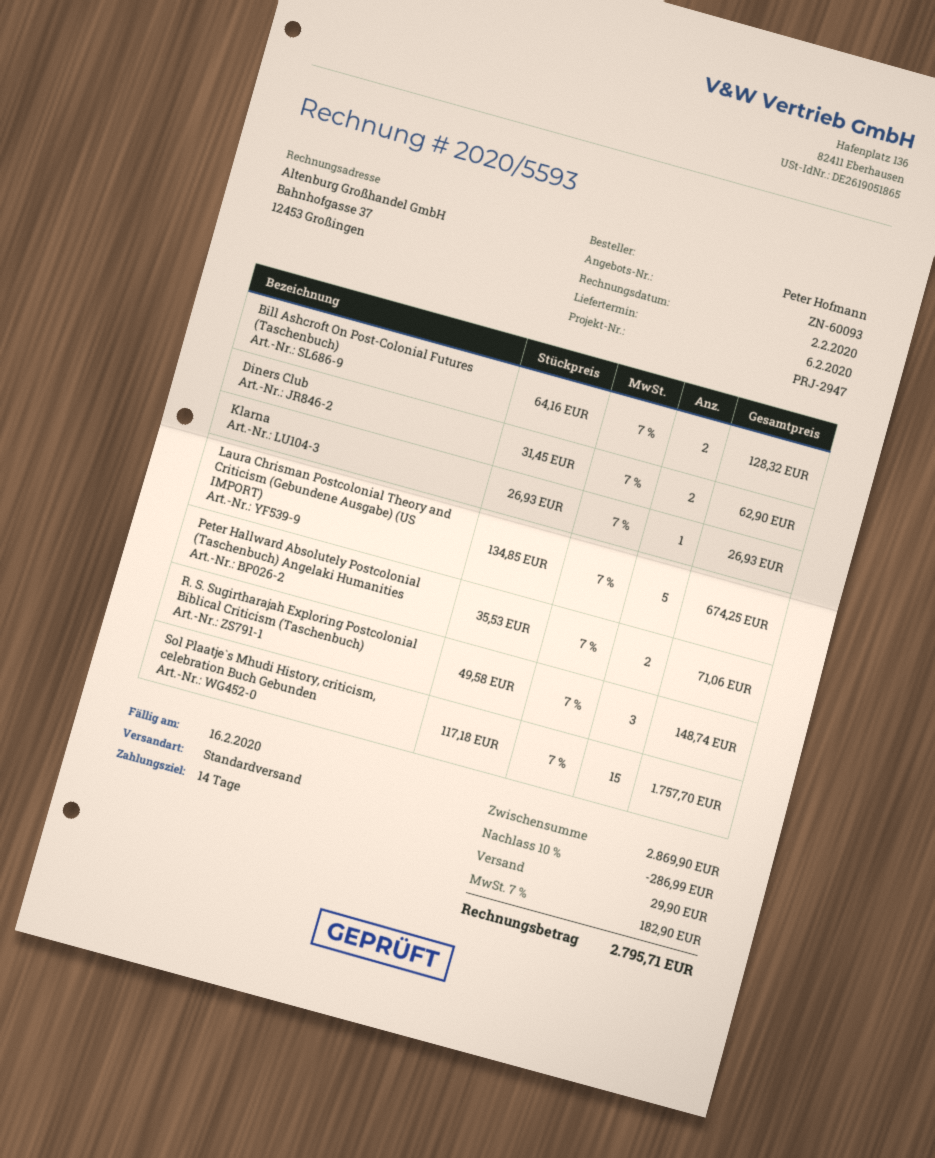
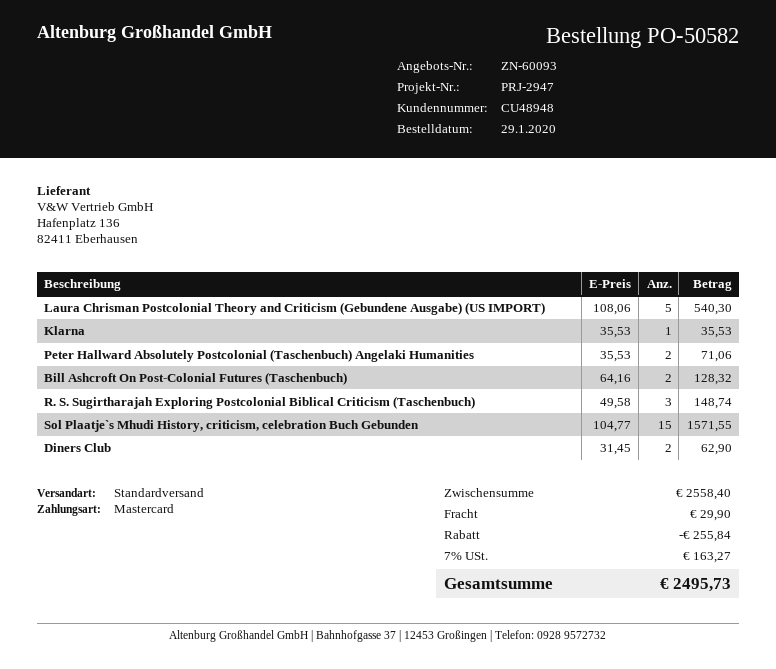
Klarna: 1 x 26.93 = 26.93 -> 1 x 35.53 = 35.53
Laura Chrisman Postcolonial Theory and Criticism (Gebundene Ausgabe) (US IMPORT): 5 x 134.85 = 674.25 -> 5 x 108.06 = 540.30
Sol Plaatje`s Mhudi History, criticism, celebration Buch Gebunden: 15 x 117.18 = 1757.70 -> 15 x 104.77 = 1571.55
subtotal: 2869.90 -> 2558.40
discount: 286.99 -> 255.84
tax: 7% = 182.90 -> 7% = 163.27
total: 2795.71 -> 2495.73

